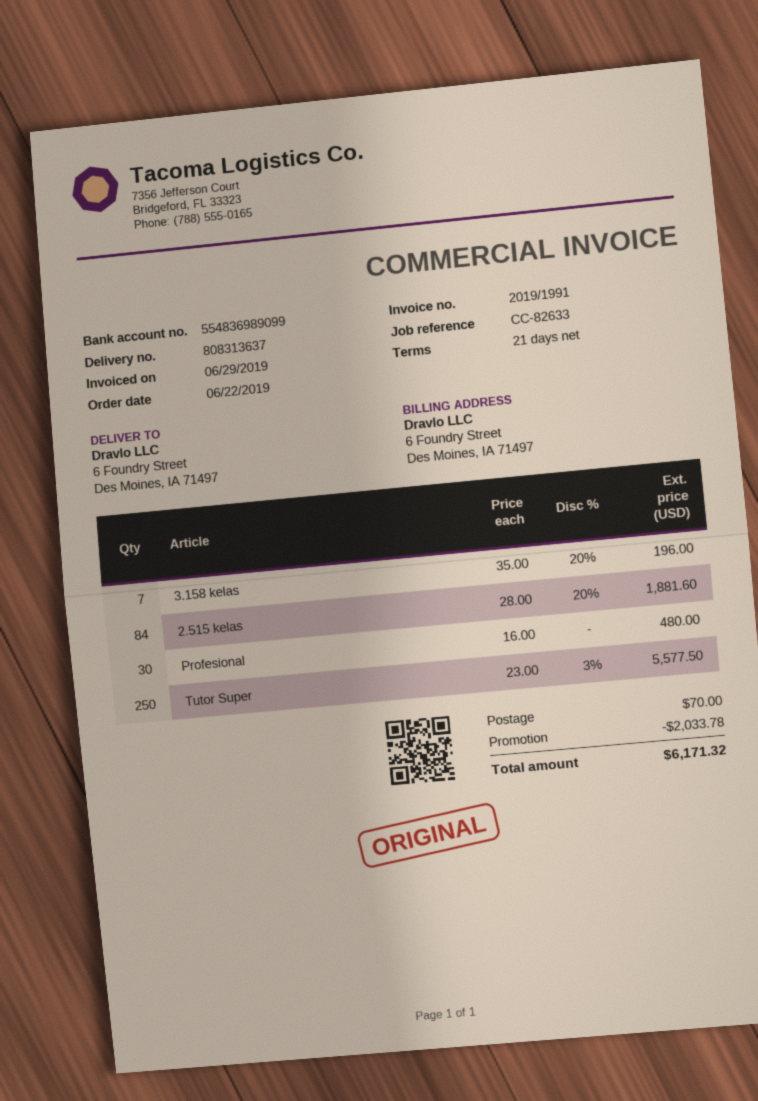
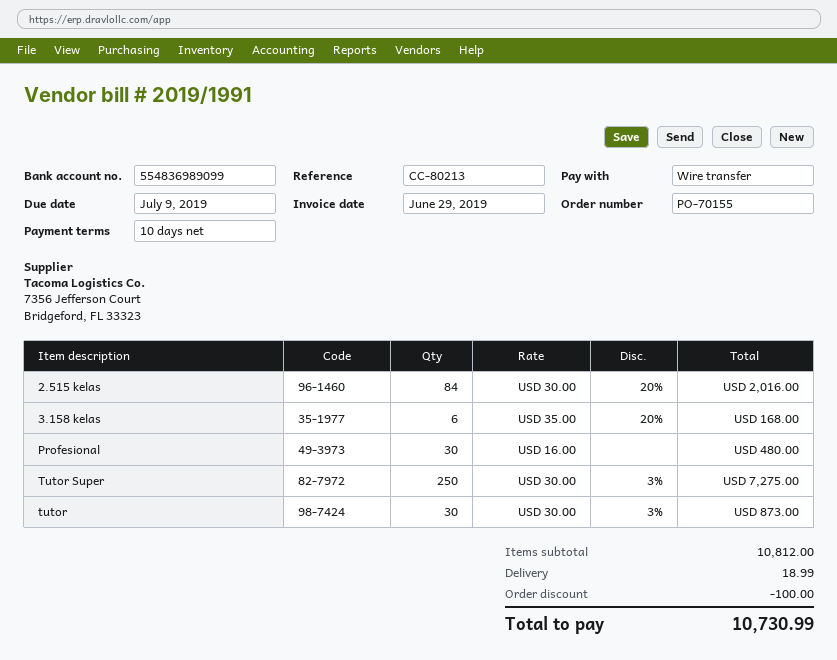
payment terms: 21 days -> 10 days
reference: CC-82633 -> CC-80213
3.158 kelas: 7 x 35.00 - 20% = 196.00 -> 6 x 35.00 - 20% = 168.00
2.515 kelas: 84 x 28.00 - 20% = 1881.60 -> 84 x 30.00 - 20% = 2016.00
Tutor Super: 250 x 23.00 - 3% = 5577.50 -> 250 x 30.00 - 3% = 7275.00
tutor: none -> 30 x 30.00 - 3% = 873.00
discount: 2033.78 -> 100.00
shipping: 70.00 -> 18.99
total: 6171.32 -> 10730.99

